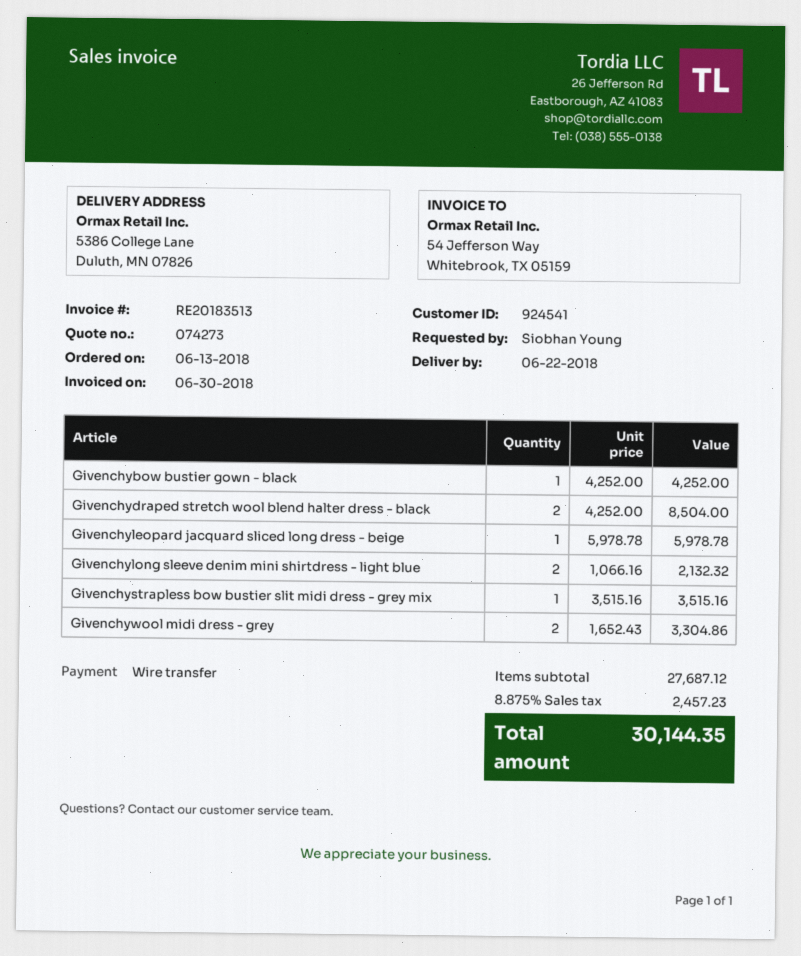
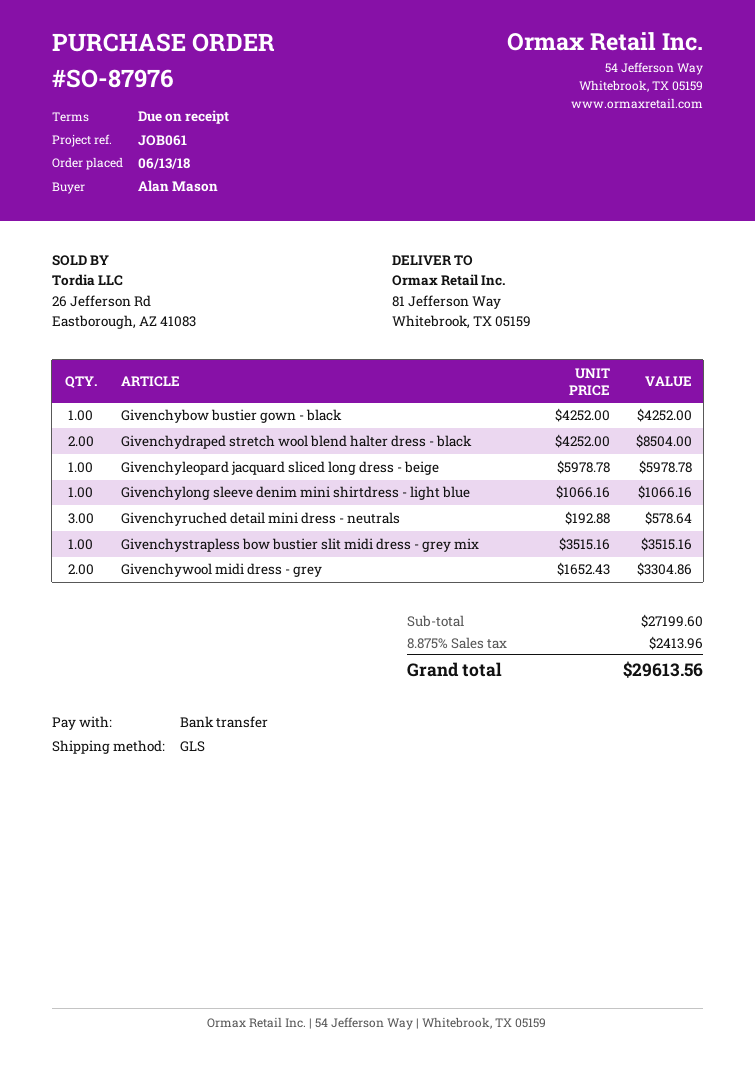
ordered by: Siobhan Young -> Alan Mason
ship to: 5386 College Lane, Duluth, MN 07826 -> 81 Jefferson Way, Whitebrook, TX 05159
Givenchylong sleeve denim mini shirtdress - light blue: 2 x 1066.16 = 2132.32 -> 1 x 1066.16 = 1066.16
Givenchyruched detail mini dress - neutrals: none -> 3 x 192.88 = 578.64
subtotal: 27687.12 -> 27199.60
tax: 8.875% = 2457.23 -> 8.875% = 2413.96
total: 30144.35 -> 29613.56

